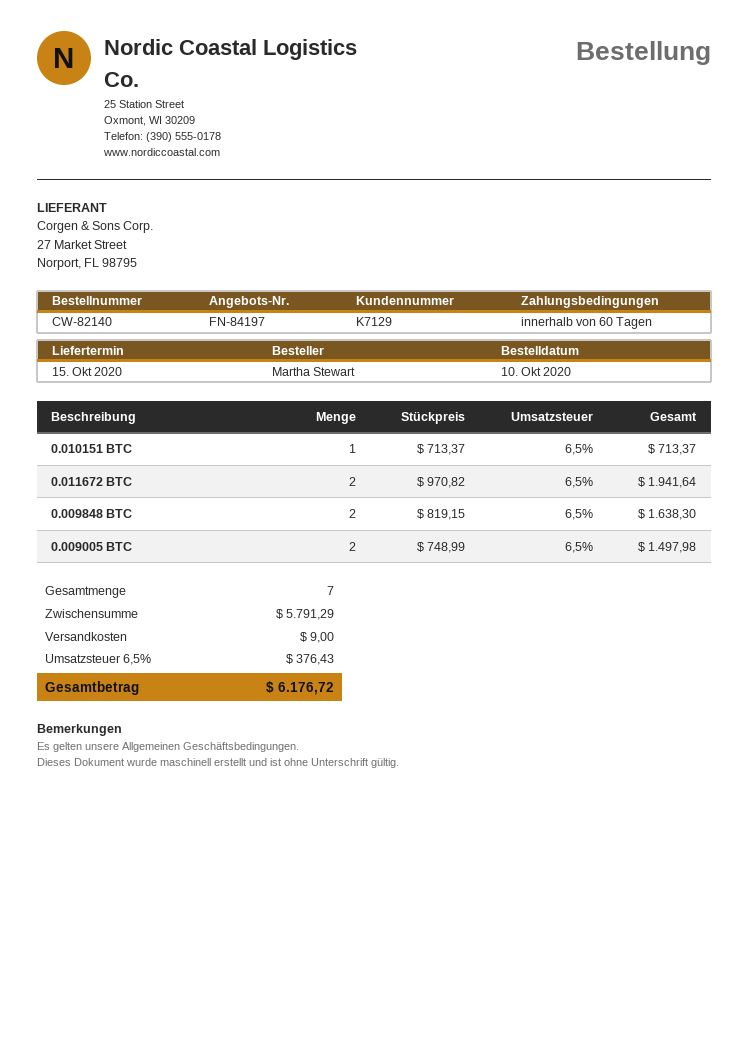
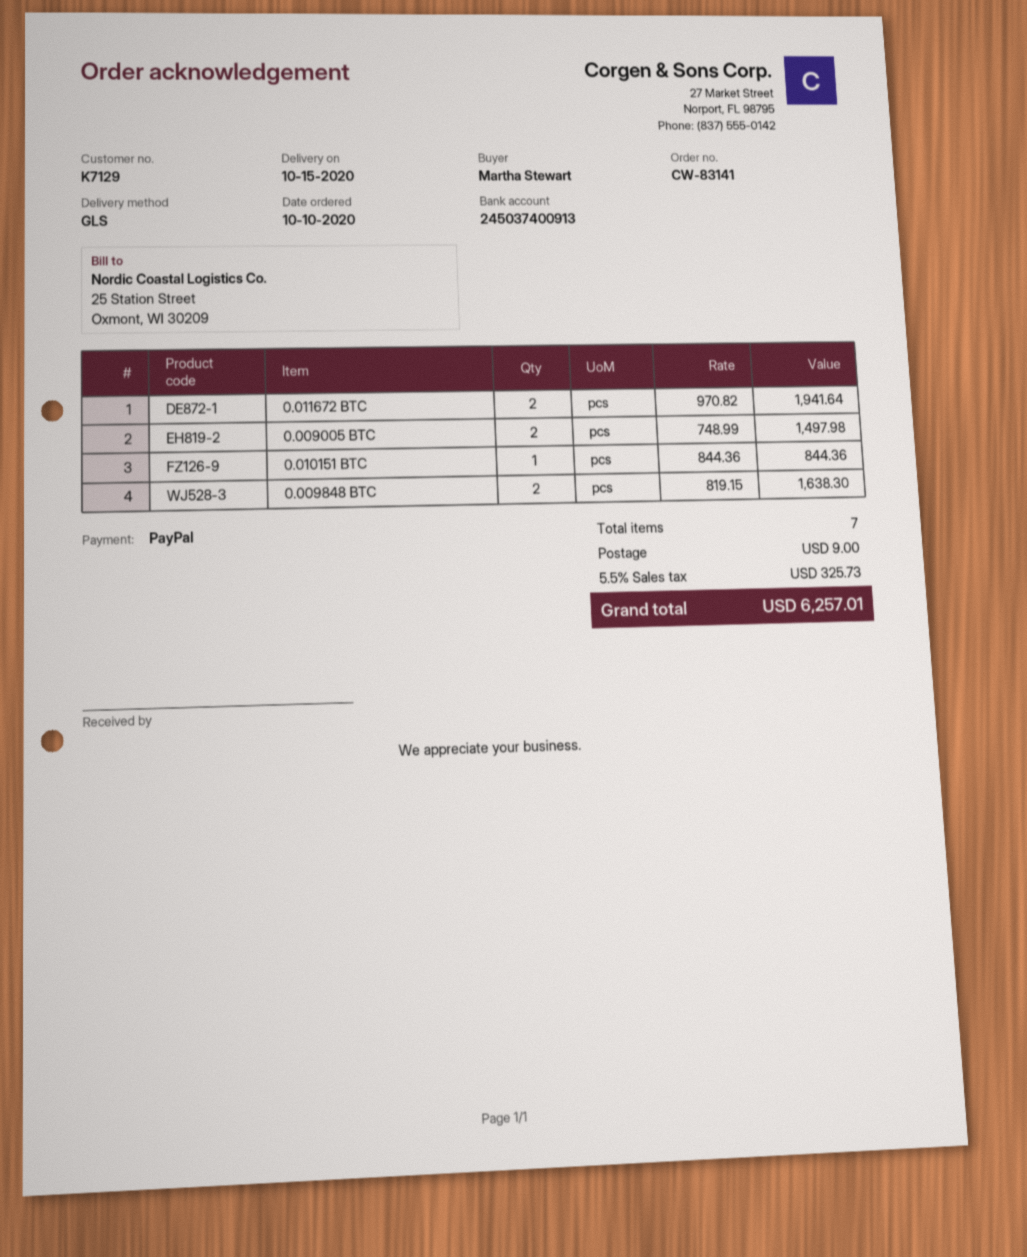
order number: CW-82140 -> CW-83141
0.010151 BTC: 1 x 713.37 = 713.37 -> 1 x 844.36 = 844.36
tax: 6.5% = 376.43 -> 5.5% = 325.73
total: 6176.72 -> 6257.01

